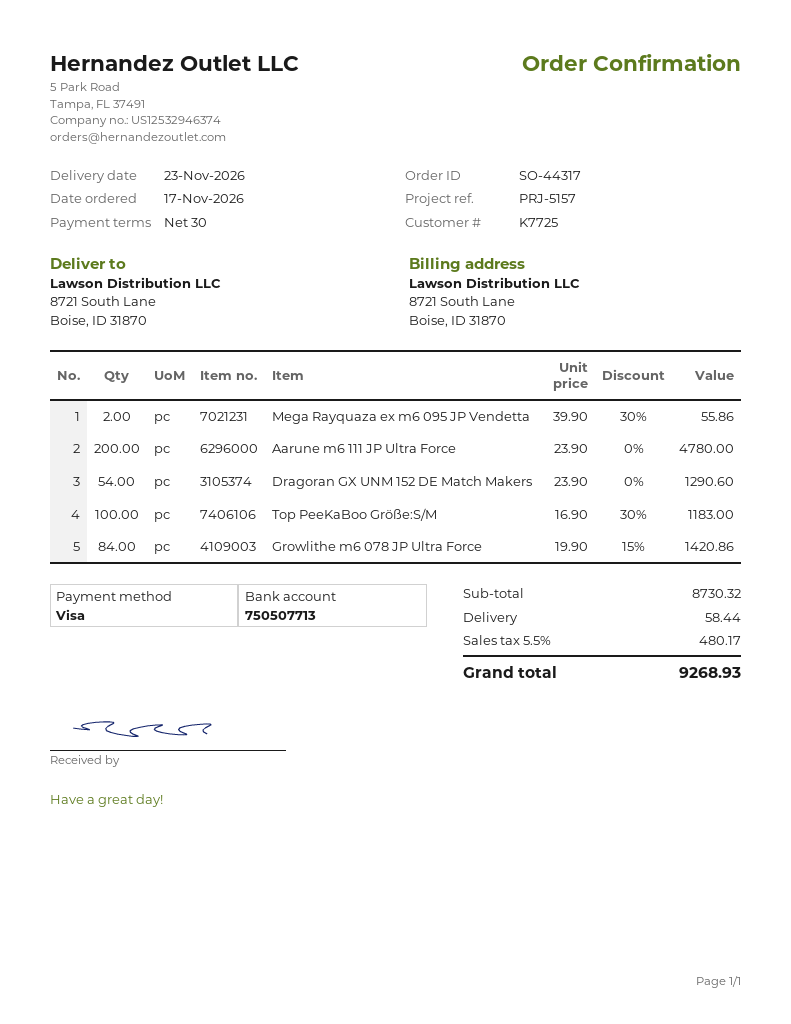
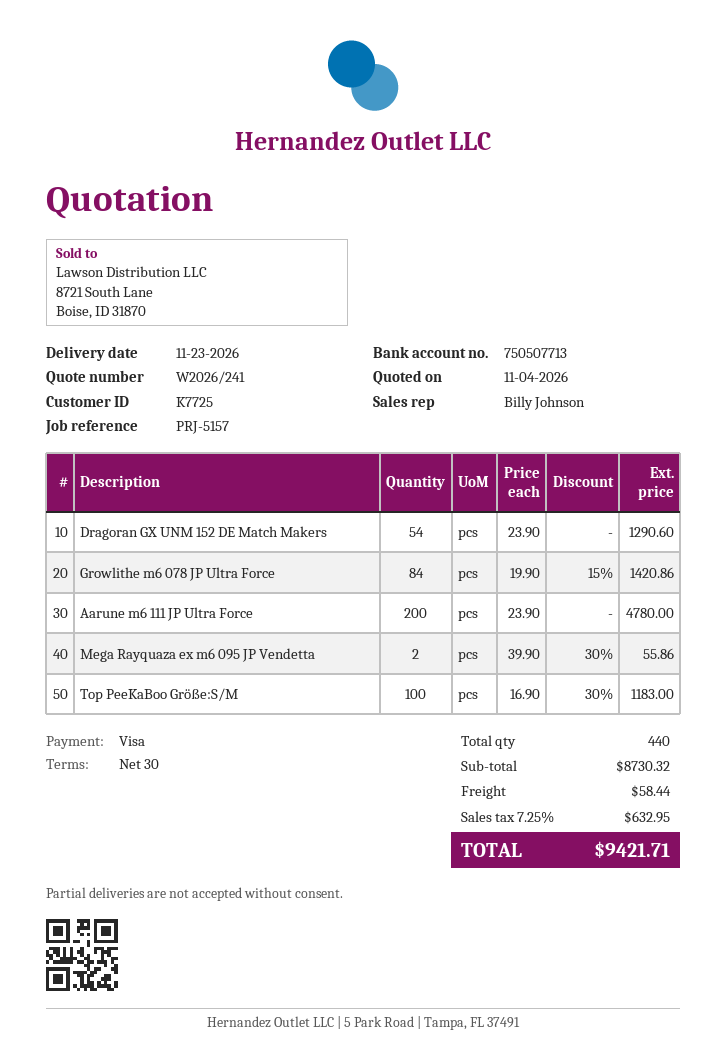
tax: 5.5% = 480.17 -> 7.25% = 632.95
total: 9268.93 -> 9421.71

